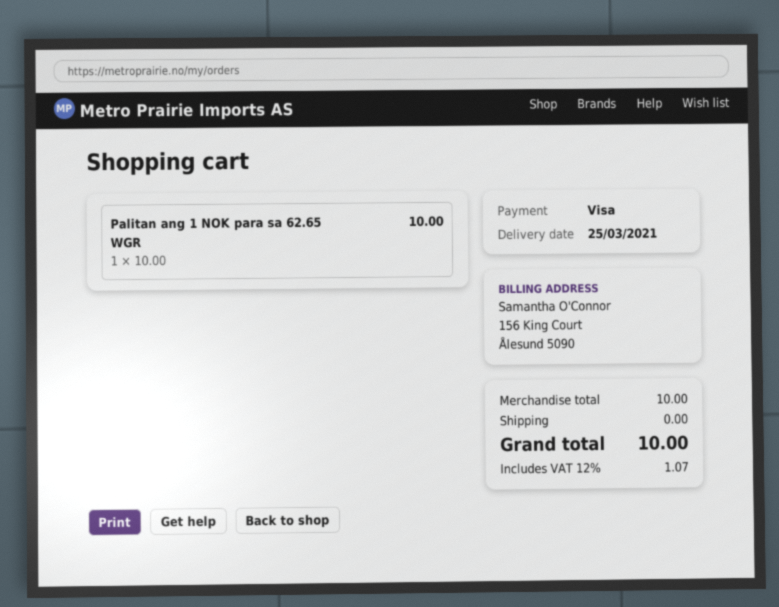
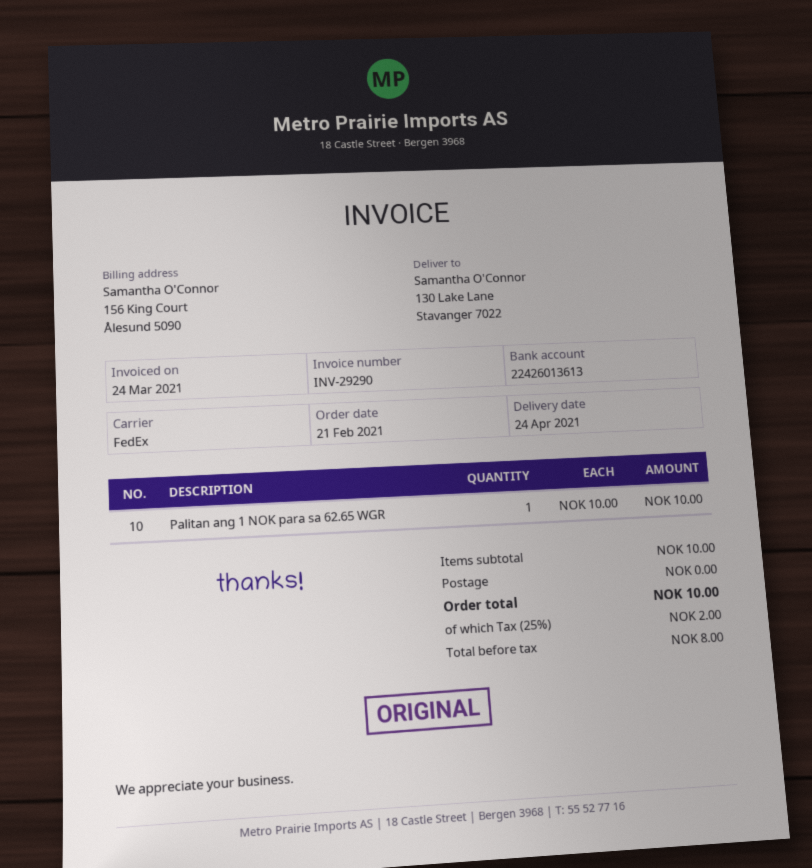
delivery date: 2021-03-25 -> 2021-04-24
tax: 12% = 1.07 -> 25% = 2.00

